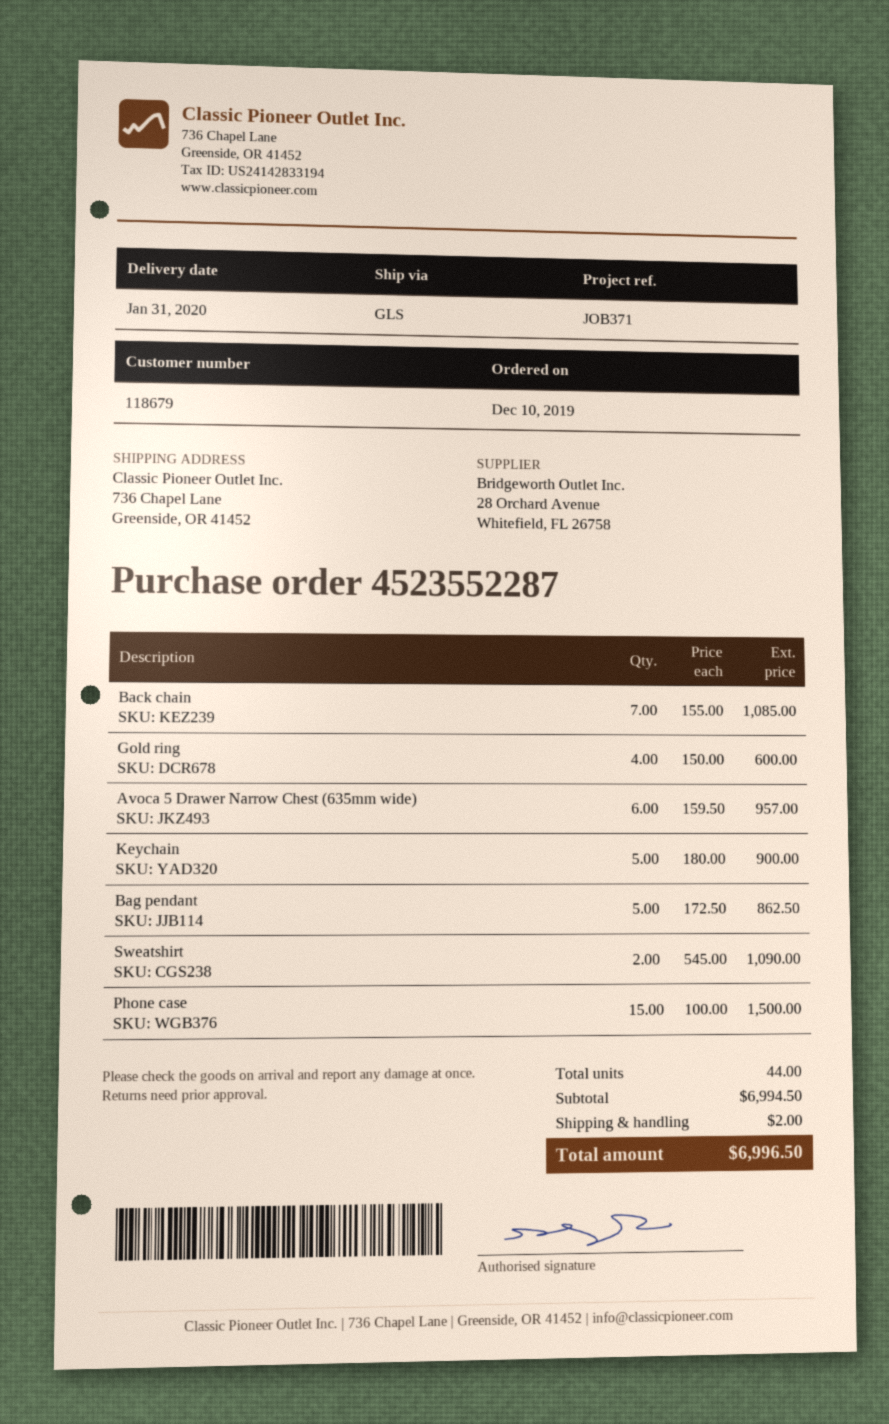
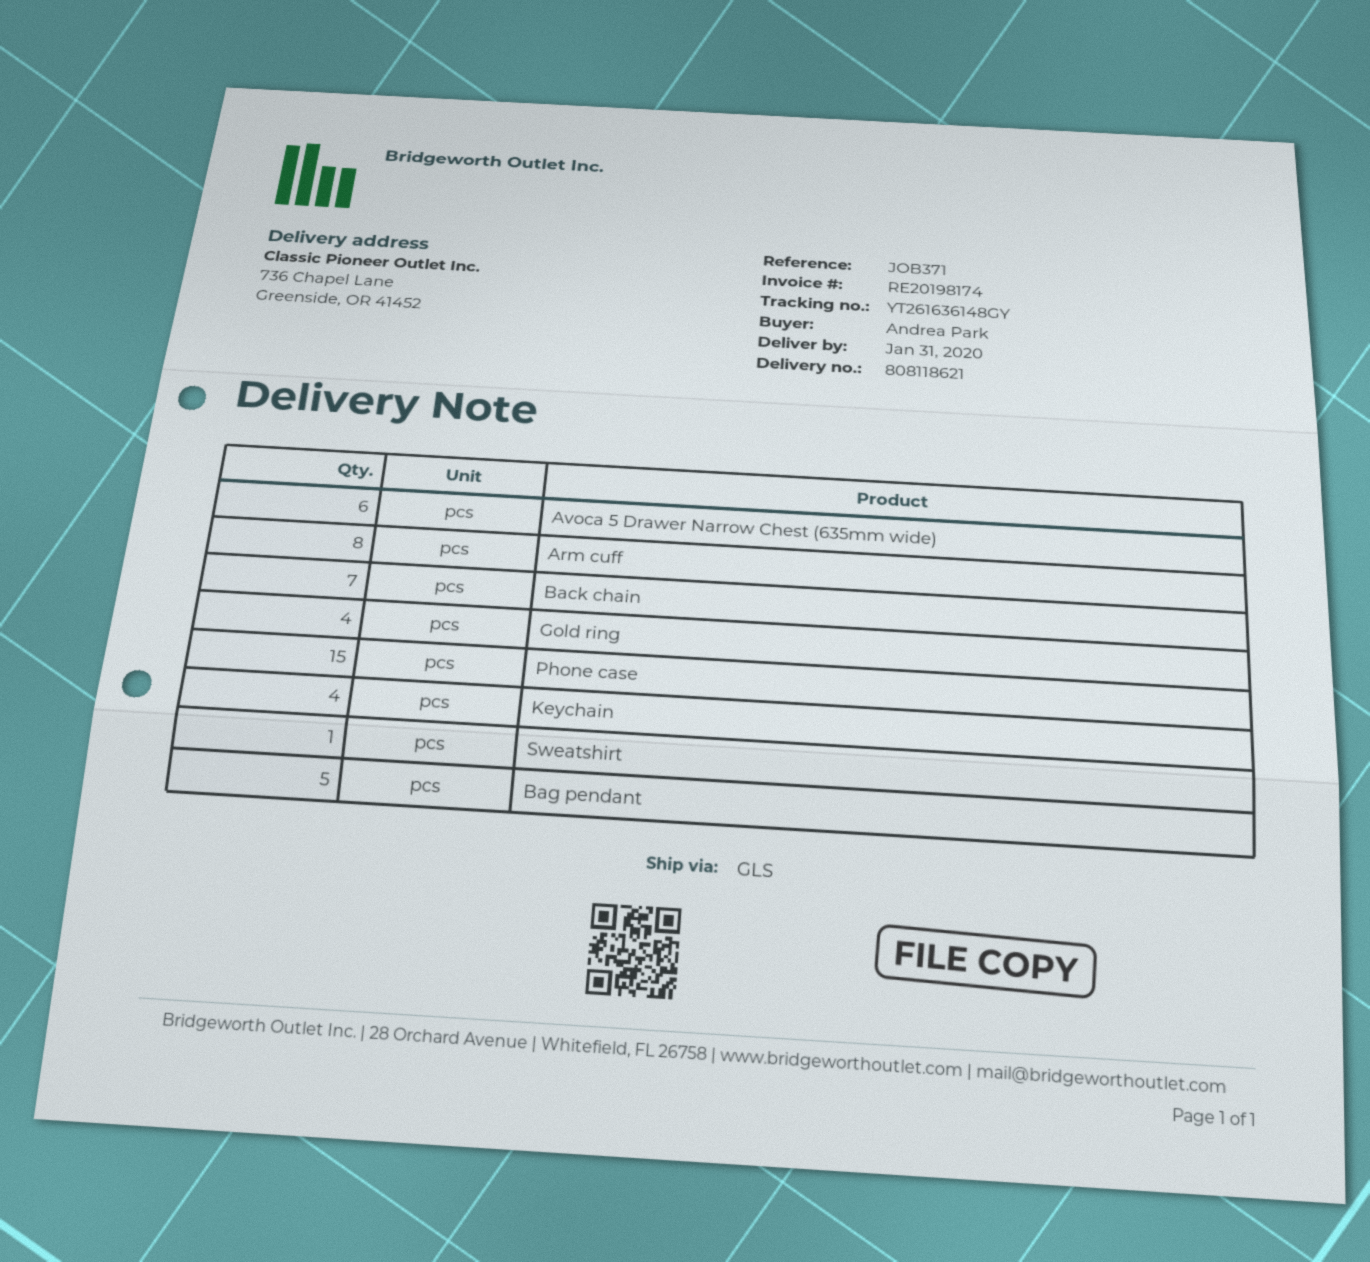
Keychain: 5 -> 4
Sweatshirt: 2 -> 1
Arm cuff: none -> 8

